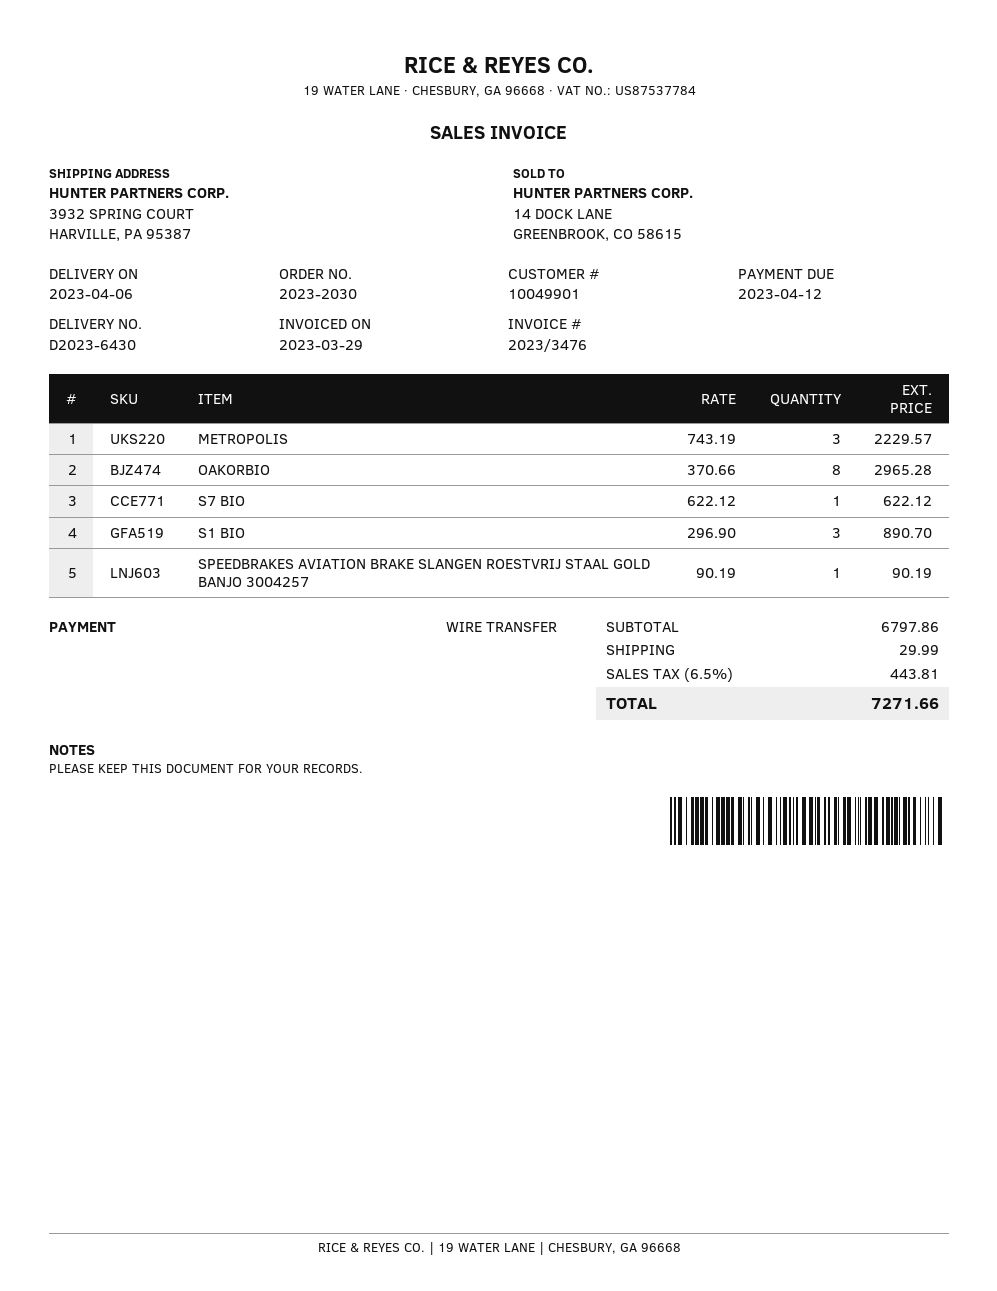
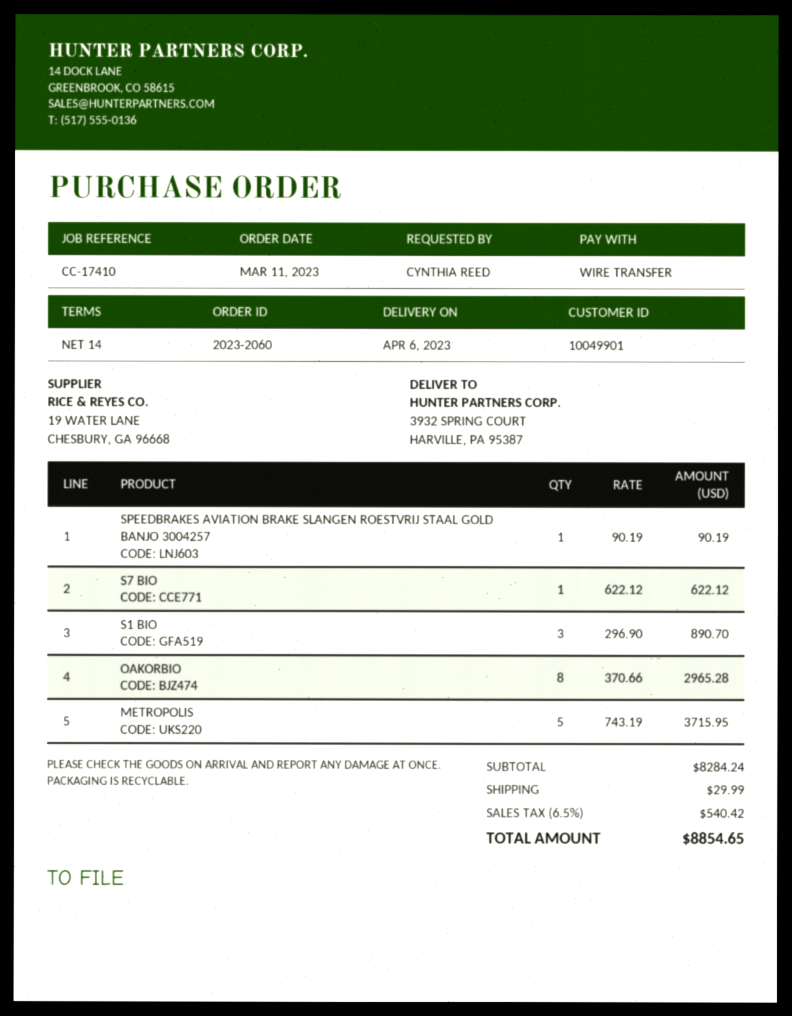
order number: 2023-2030 -> 2023-2060
METROPOLIS: 3 x 743.19 = 2229.57 -> 5 x 743.19 = 3715.95
subtotal: 6797.86 -> 8284.24
tax: 6.5% = 443.81 -> 6.5% = 540.42
total: 7271.66 -> 8854.65

